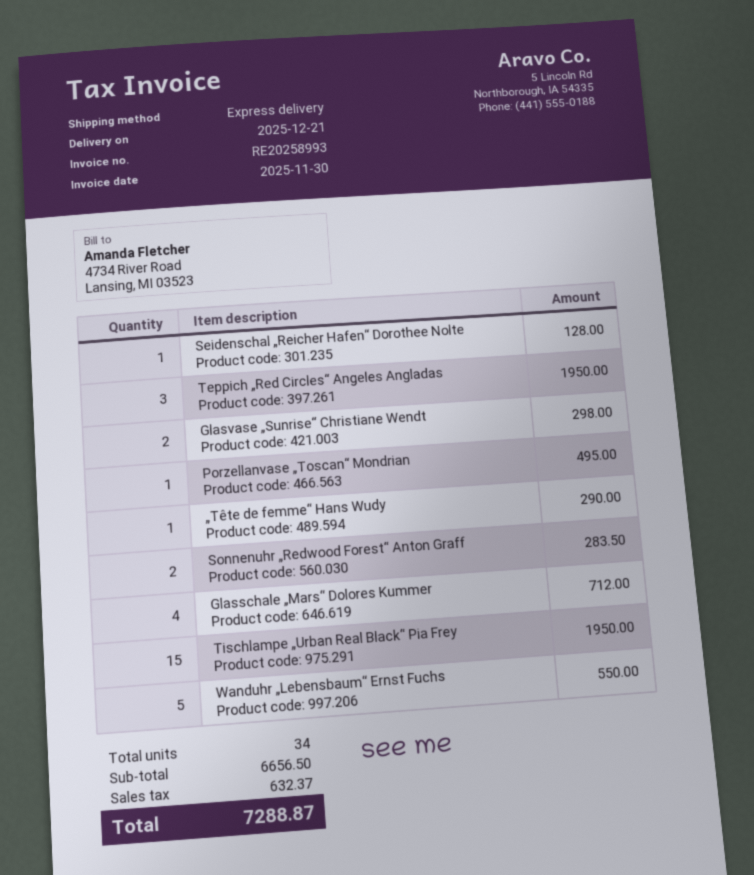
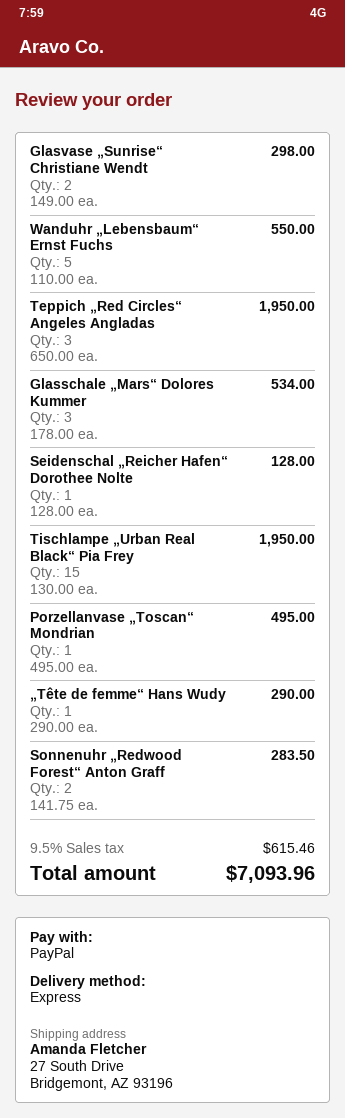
Glasschale „Mars“ Dolores Kummer: 4 for 712.00 -> 3 for 534.00
tax: 632.37 -> 615.46
total: 7288.87 -> 7093.96

